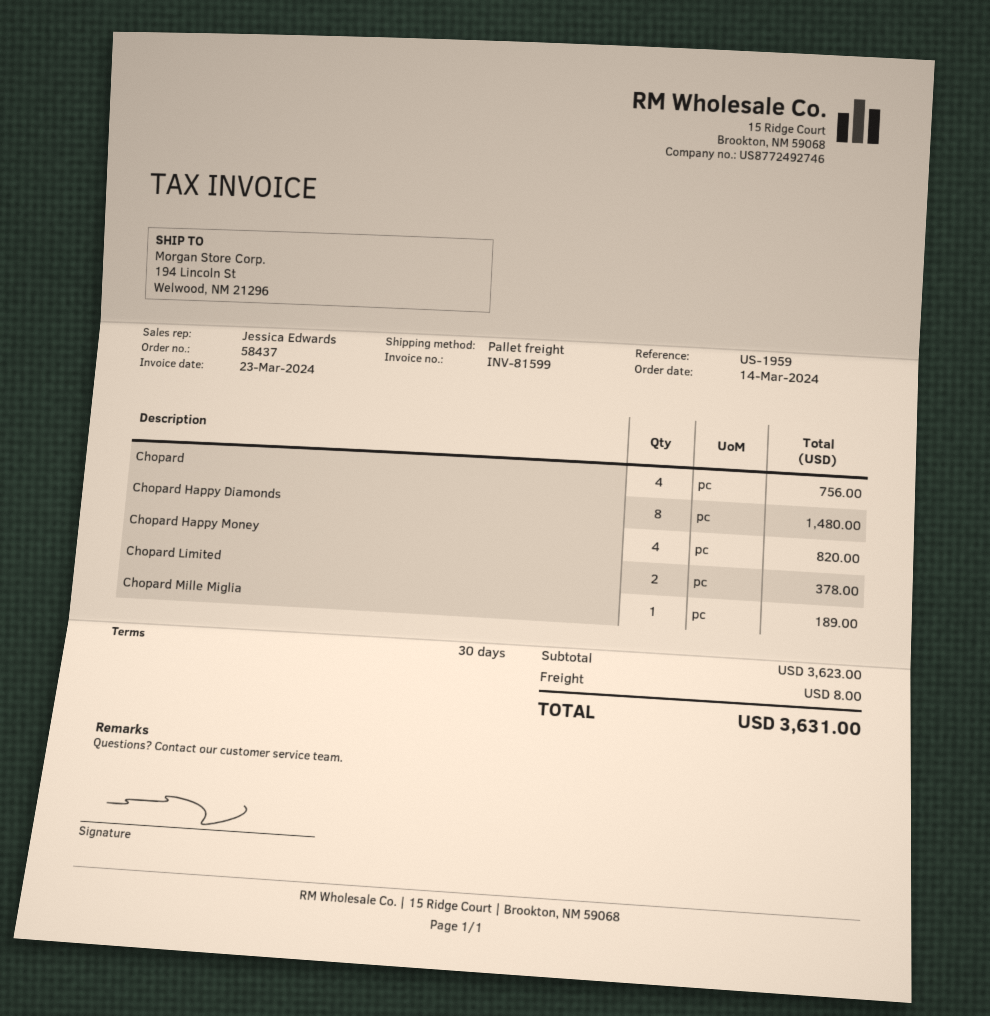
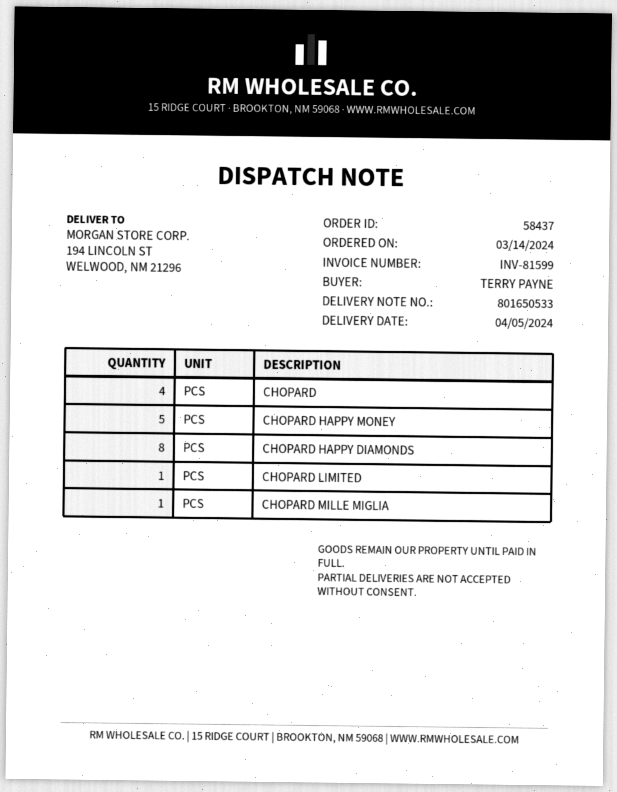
Chopard Happy Money: 4 -> 5
Chopard Limited: 2 -> 1

